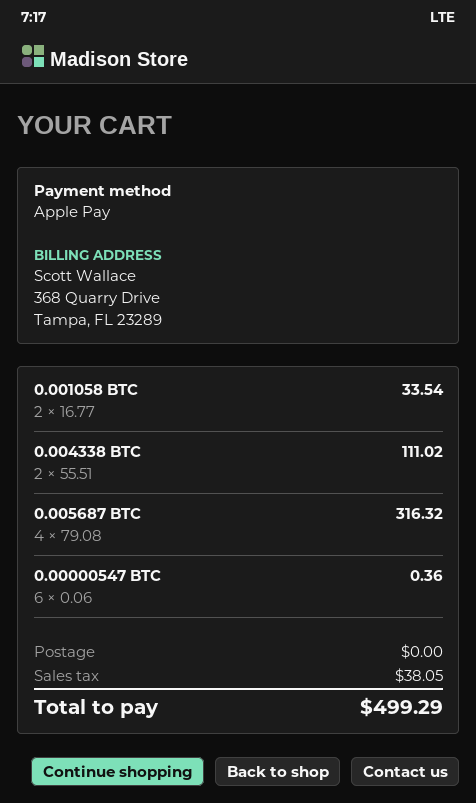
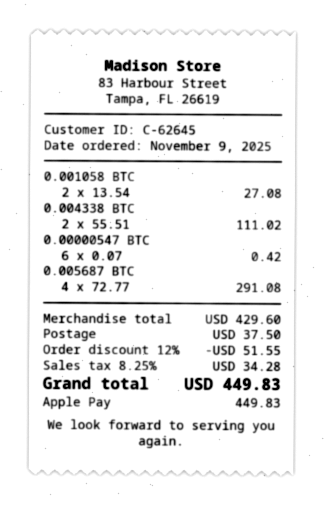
0.001058 BTC: 2 x 16.77 = 33.54 -> 2 x 13.54 = 27.08
0.005687 BTC: 4 x 79.08 = 316.32 -> 4 x 72.77 = 291.08
0.00000547 BTC: 6 x 0.06 = 0.36 -> 6 x 0.07 = 0.42
discount: none -> 12% = 51.55
shipping: 0.00 -> 37.50
tax: 38.05 -> 34.28
total: 499.29 -> 449.83

